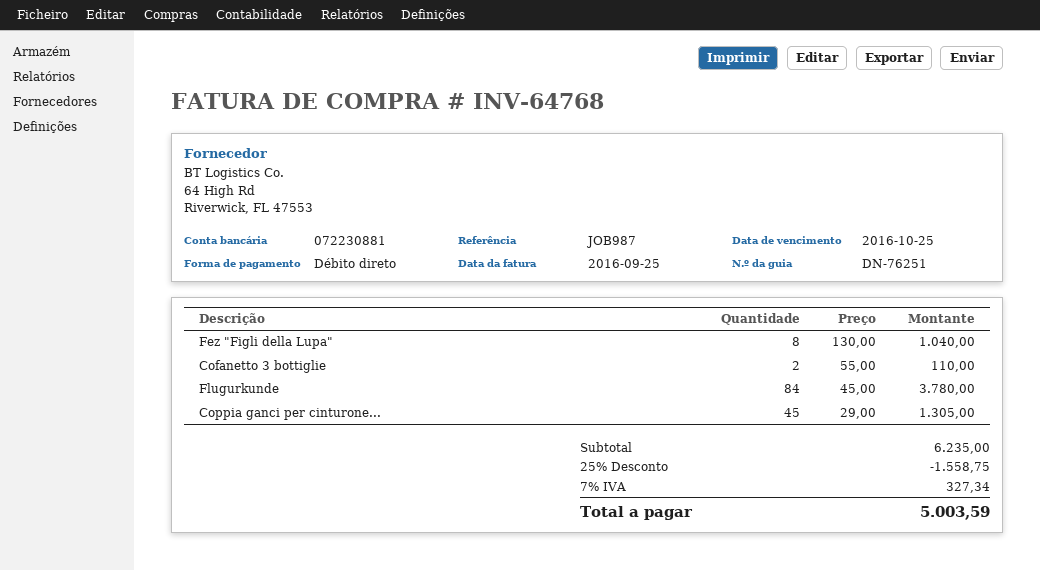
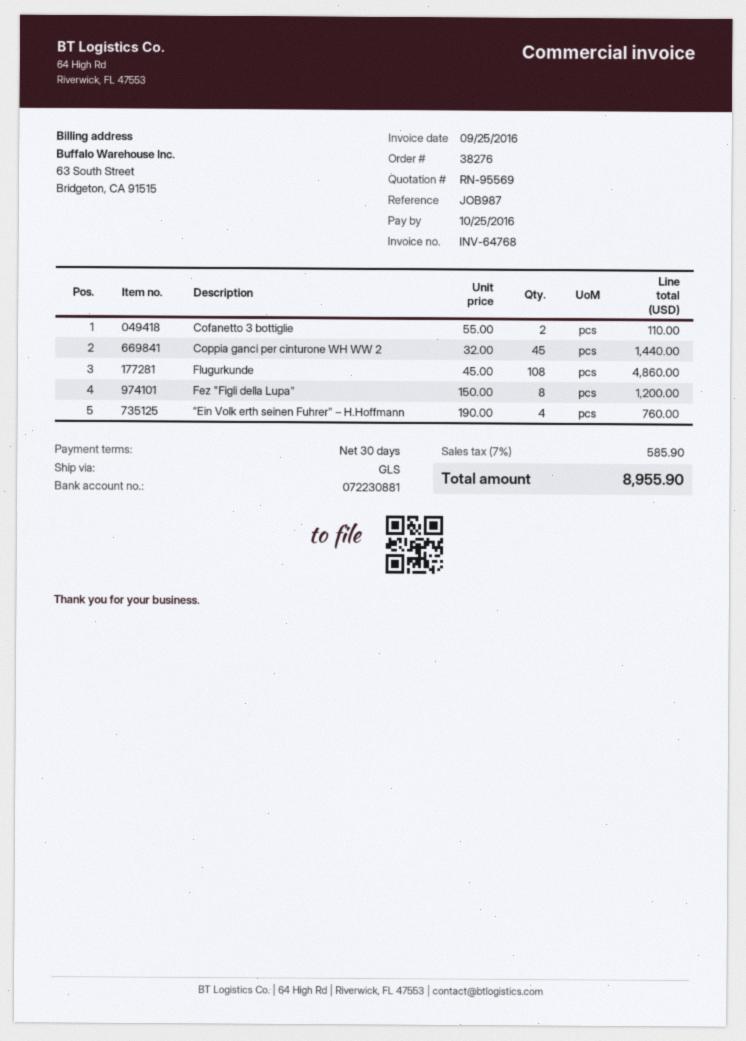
Fez "Figli della Lupa": 8 x 130.00 = 1040.00 -> 8 x 150.00 = 1200.00
Flugurkunde: 84 x 45.00 = 3780.00 -> 108 x 45.00 = 4860.00
Coppia ganci per cinturone...: 45 x 29.00 = 1305.00 -> 45 x 32.00 = 1440.00
“Ein Volk erth seinen Fuhrer" – H.Hoffmann: none -> 4 x 190.00 = 760.00
discount: 25% = 1558.75 -> none
tax: 7% = 327.34 -> 7% = 585.90
total: 5003.59 -> 8955.90

